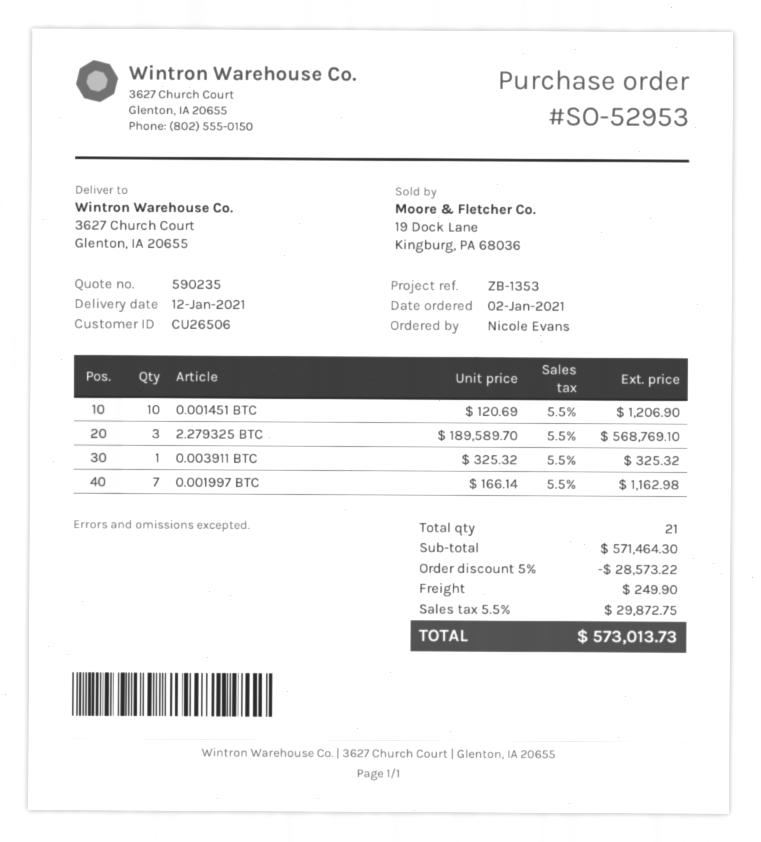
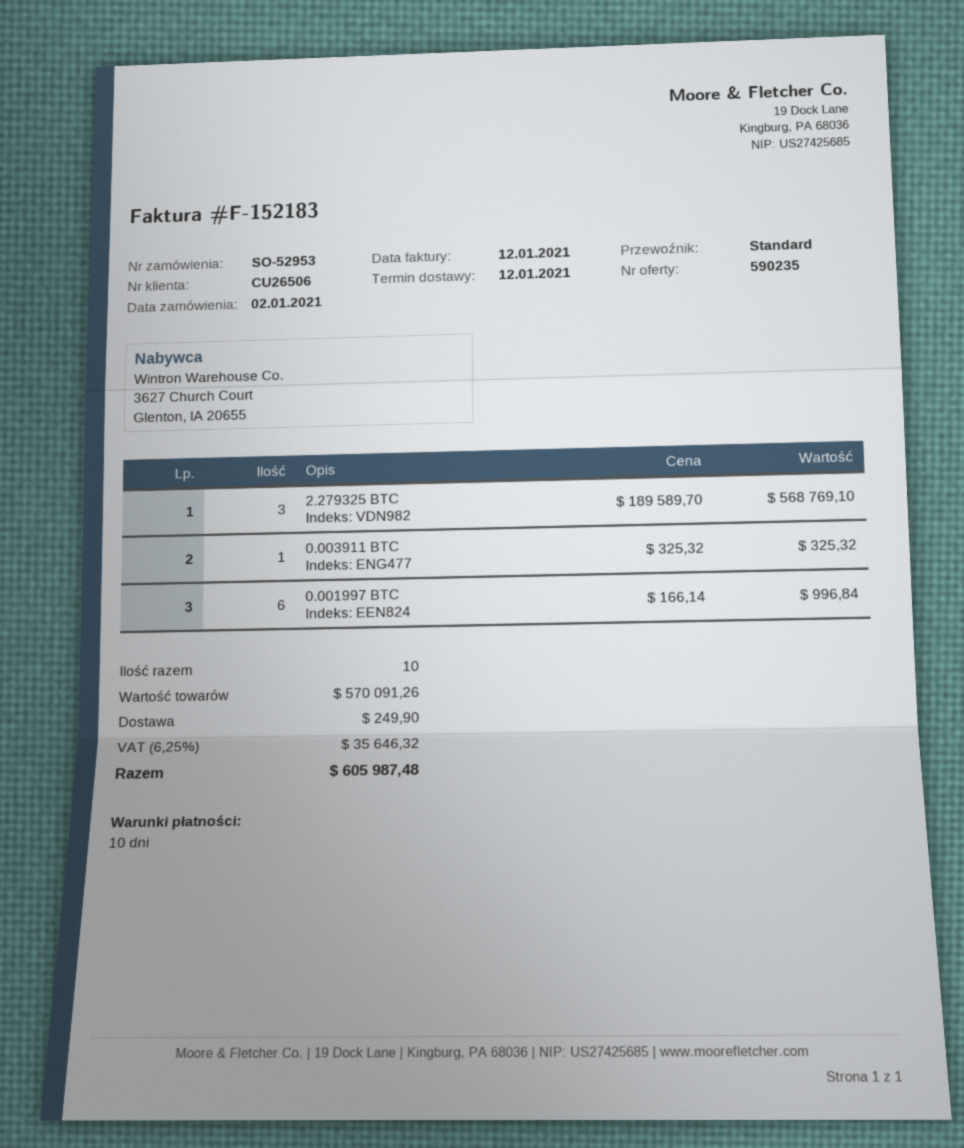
0.001451 BTC: 10 x 120.69 = 1206.90 -> none
0.001997 BTC: 7 x 166.14 = 1162.98 -> 6 x 166.14 = 996.84
total quantity: 21 -> 10
subtotal: 571464.30 -> 570091.26
discount: 5% = 28573.22 -> none
tax: 5.5% = 29872.75 -> 6.25% = 35646.32
total: 573013.73 -> 605987.48

